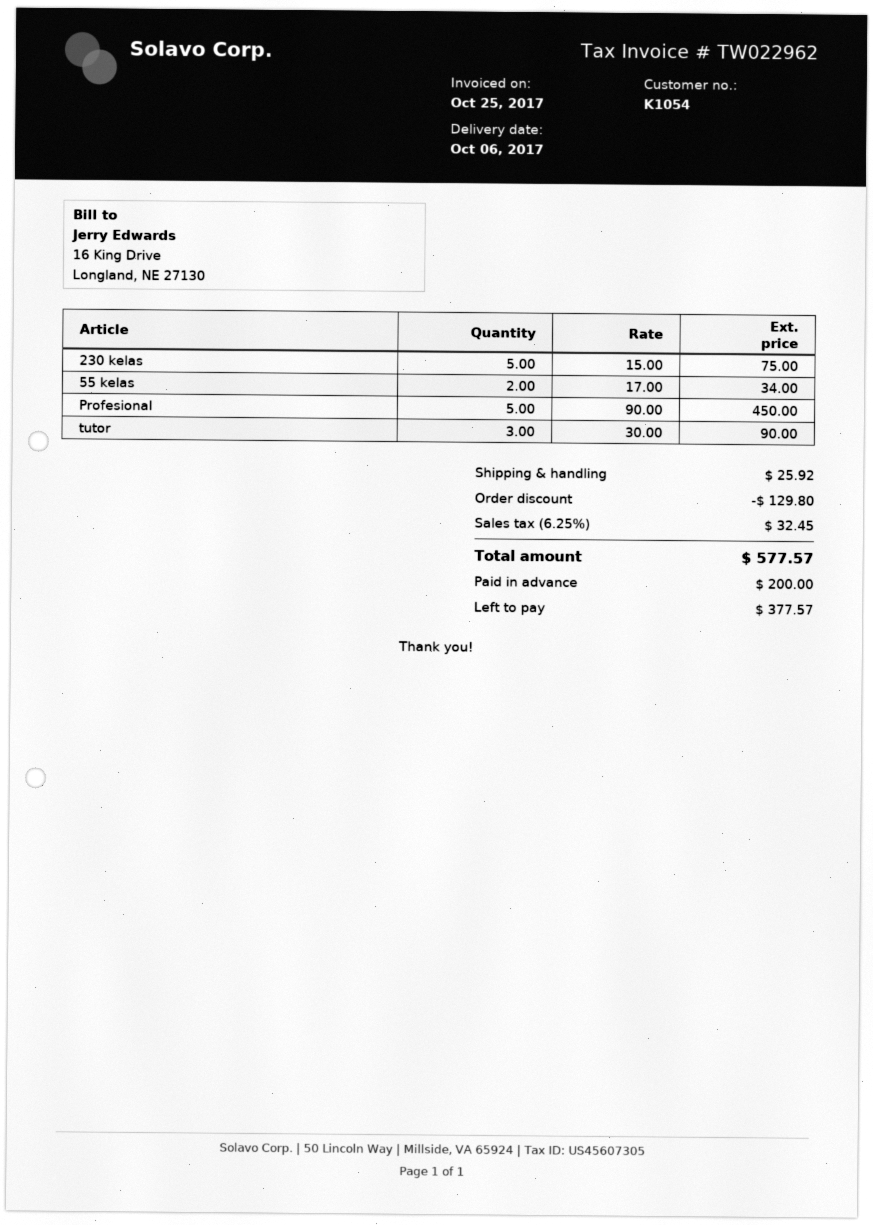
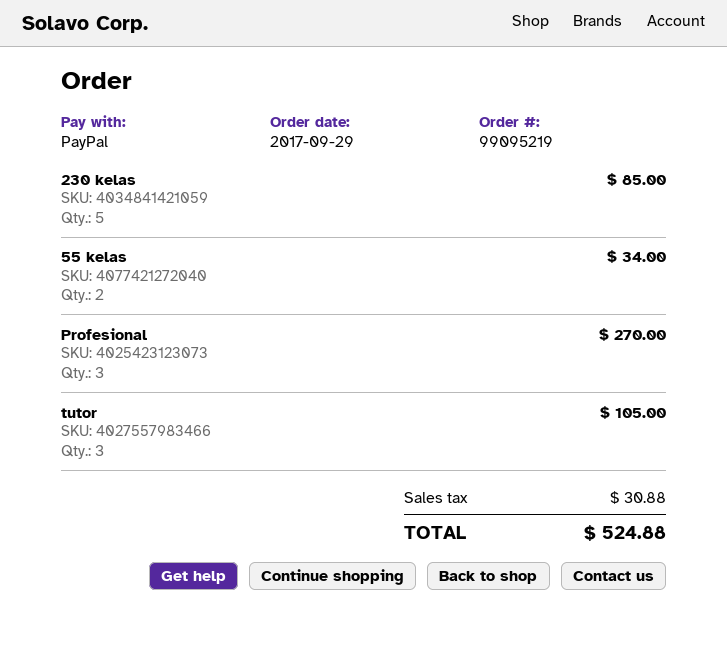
230 kelas: 5 for 75.00 -> 5 for 85.00
Profesional: 5 for 450.00 -> 3 for 270.00
tutor: 3 for 90.00 -> 3 for 105.00
discount: 129.80 -> none
shipping: 25.92 -> none
tax: 32.45 -> 30.88
total: 577.57 -> 524.88

